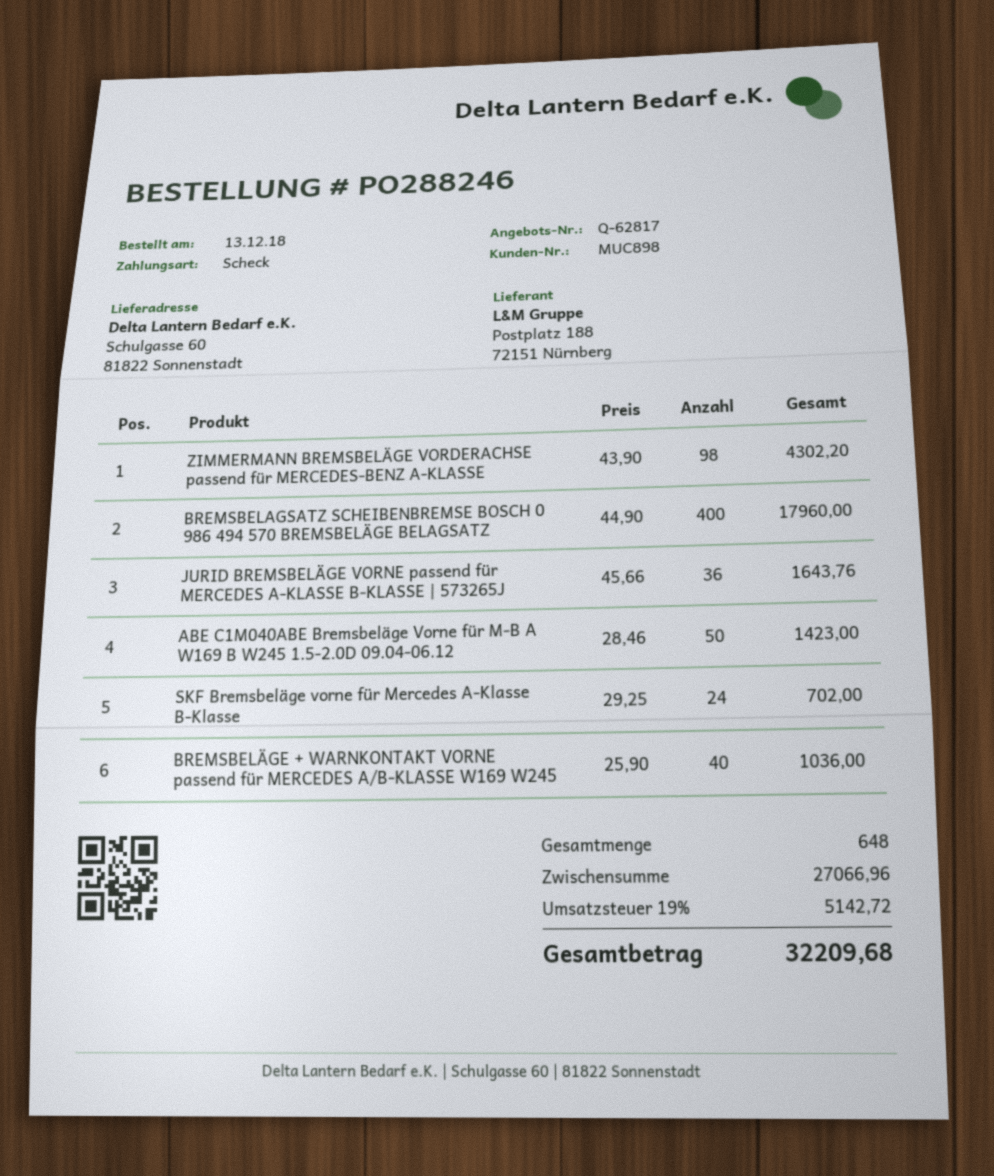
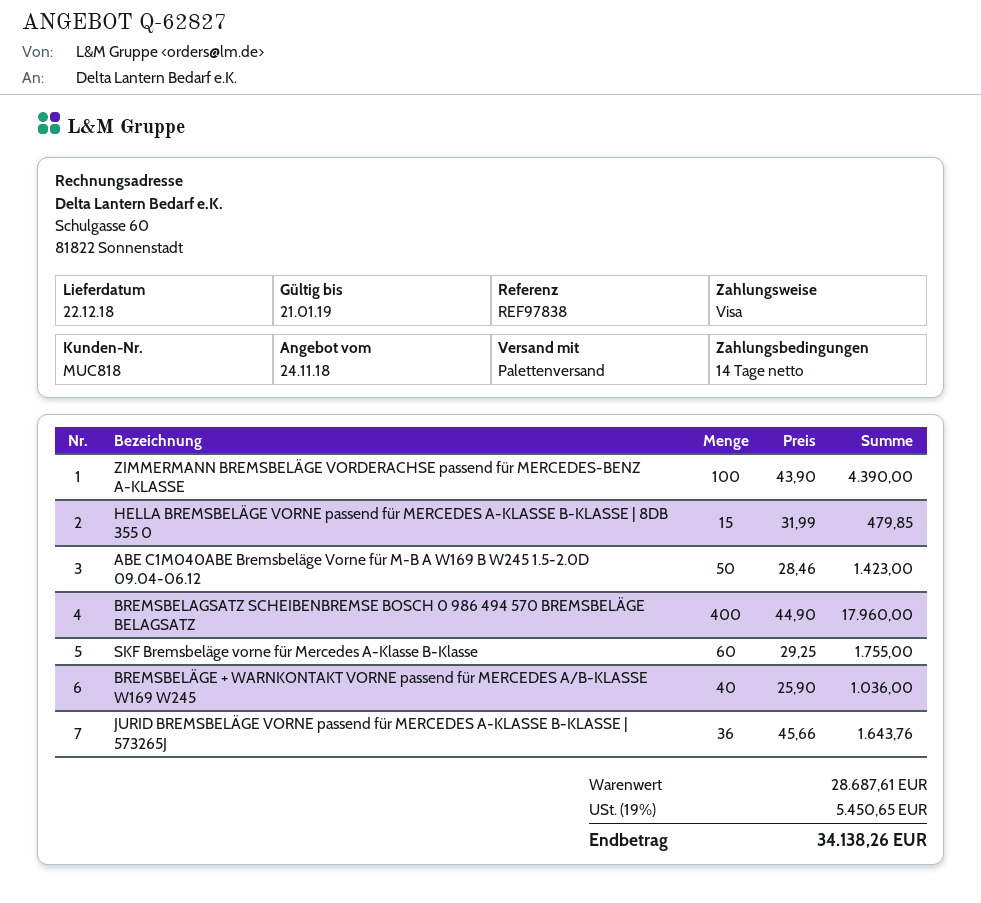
quote number: Q-62817 -> Q-62827
customer number: MUC898 -> MUC818
payment method: cheque -> Visa
ZIMMERMANN BREMSBELÄGE VORDERACHSE passend für MERCEDES-BENZ A-KLASSE: 98 x 43.90 = 4302.20 -> 100 x 43.90 = 4390.00
SKF Bremsbeläge vorne für Mercedes A-Klasse B-Klasse: 24 x 29.25 = 702.00 -> 60 x 29.25 = 1755.00
HELLA BREMSBELÄGE VORNE passend für MERCEDES A-KLASSE B-KLASSE | 8DB 355 0: none -> 15 x 31.99 = 479.85
subtotal: 27066.96 -> 28687.61
tax: 19% = 5142.72 -> 19% = 5450.65
total: 32209.68 -> 34138.26

